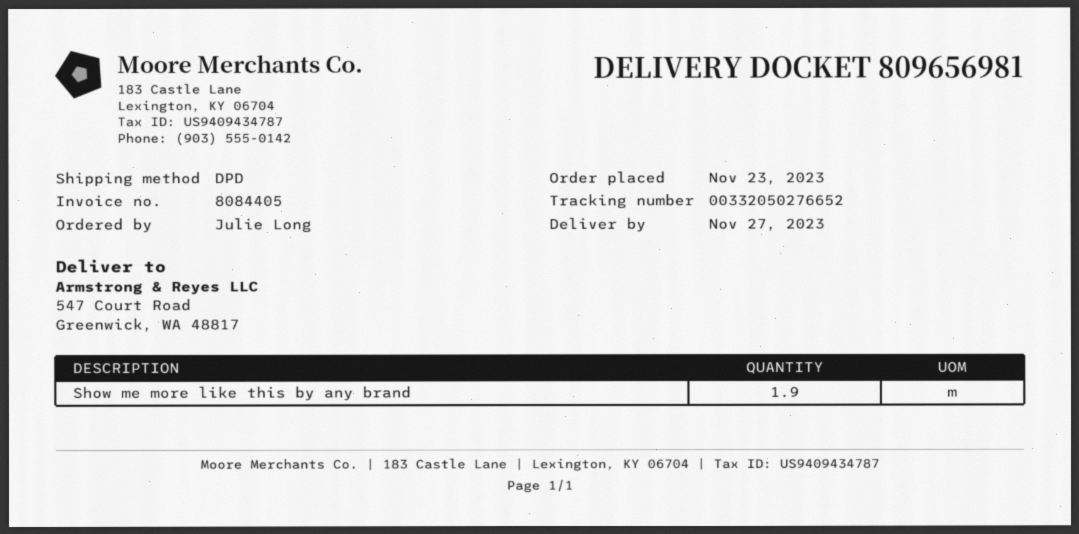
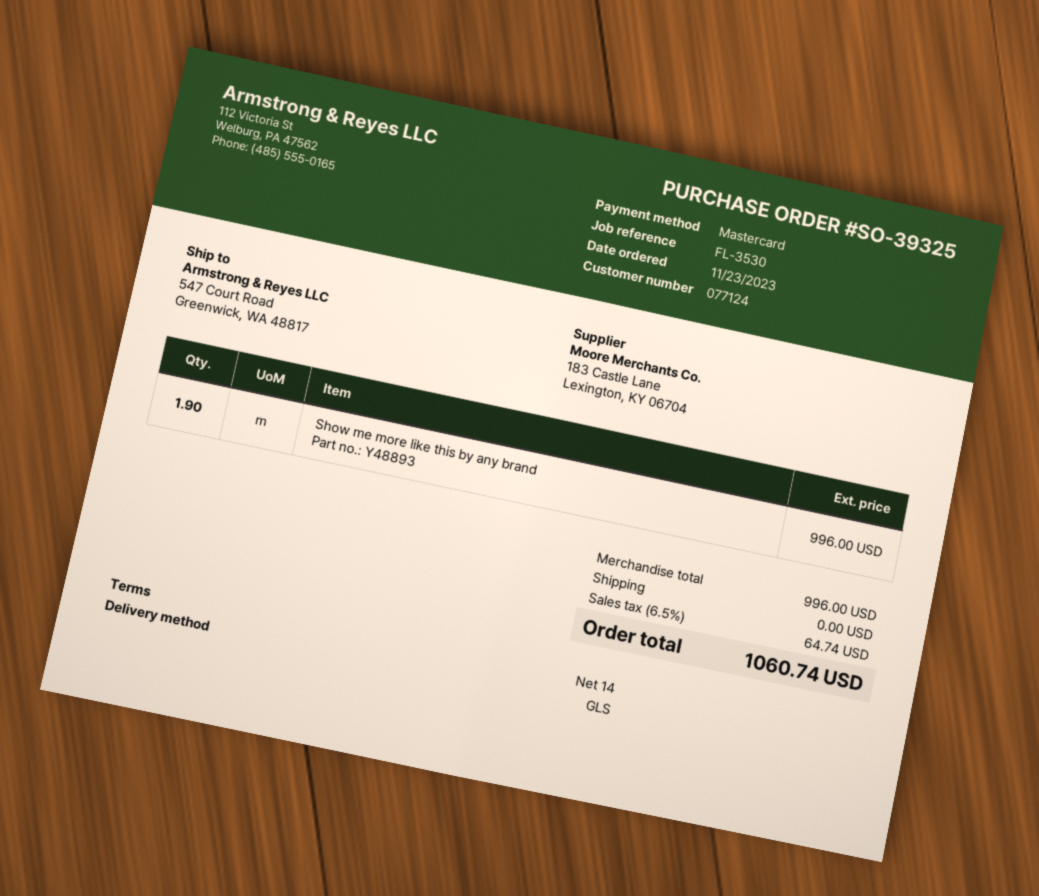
shipping method: DPD -> GLS

